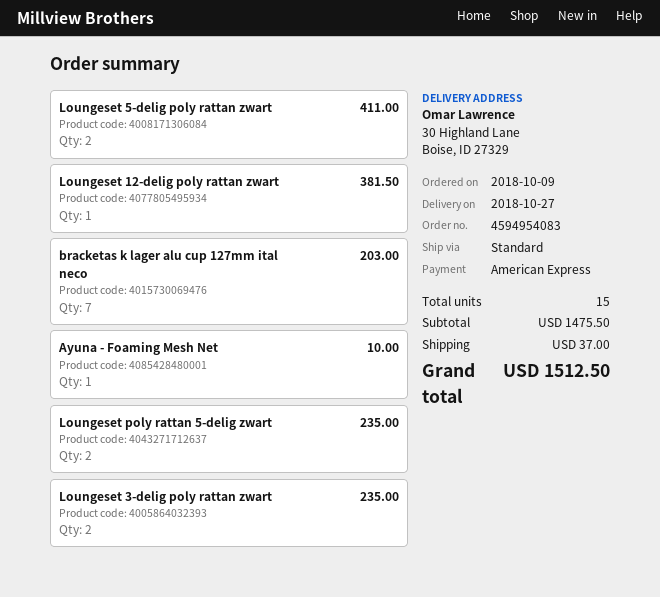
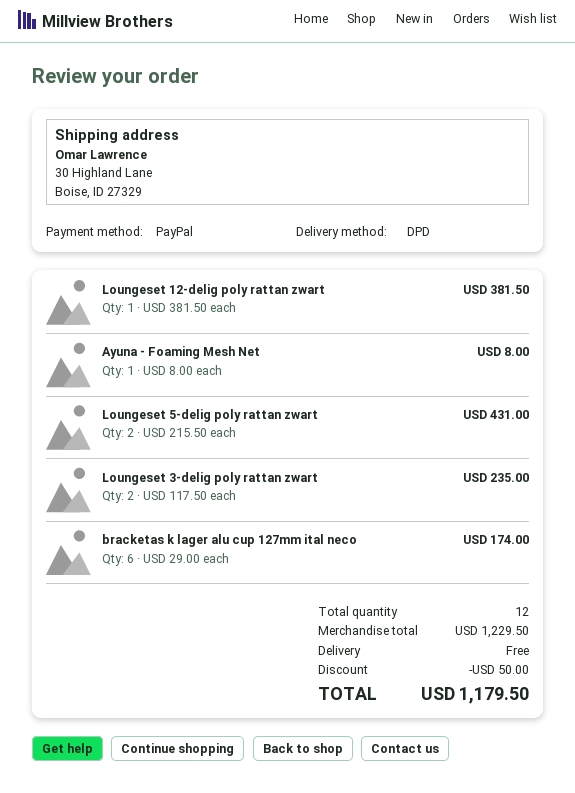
payment method: American Express -> PayPal
shipping method: standard -> DPD
Loungeset 5-delig poly rattan zwart: 2 for 411.00 -> 2 for 431.00
bracketas k lager alu cup 127mm ital neco: 7 for 203.00 -> 6 for 174.00
Ayuna - Foaming Mesh Net: 1 for 10.00 -> 1 for 8.00
Loungeset poly rattan 5-delig zwart: 2 for 235.00 -> none
total quantity: 15 -> 12
subtotal: 1475.50 -> 1229.50
discount: none -> 50.00
shipping: 37.00 -> 0.00
total: 1512.50 -> 1179.50

